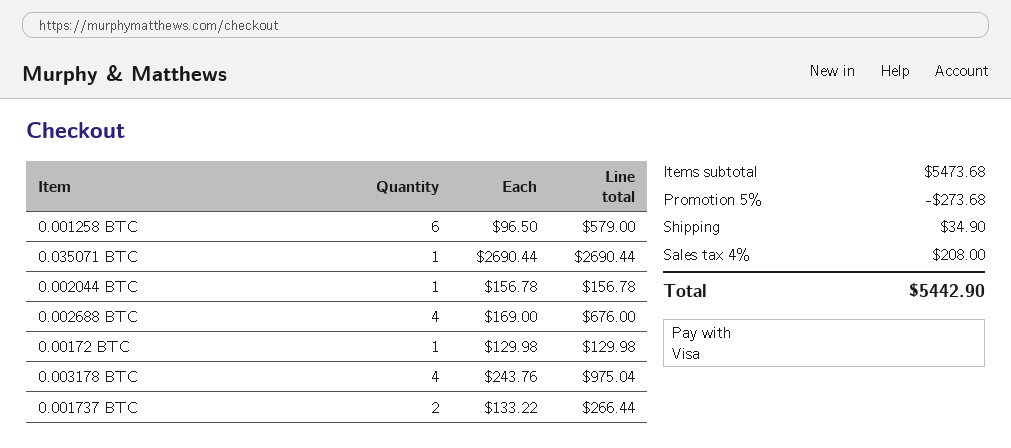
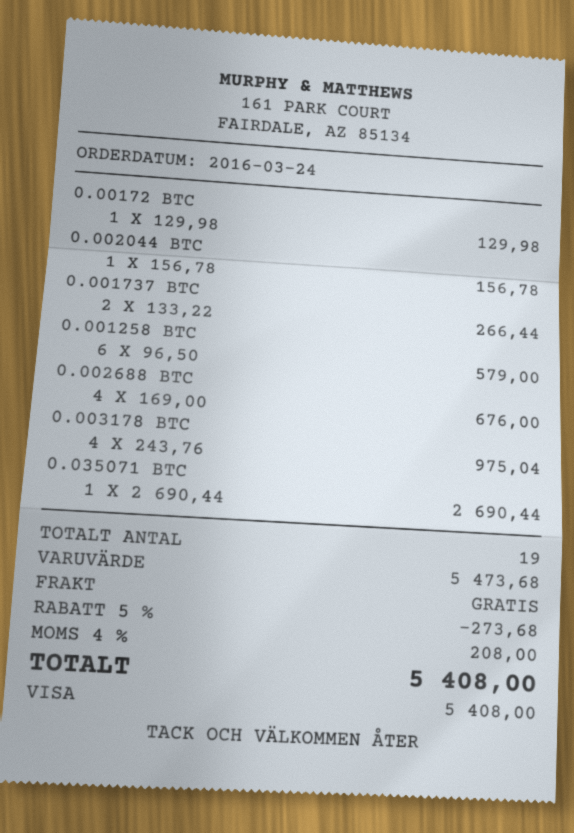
shipping: 34.90 -> 0.00
total: 5442.90 -> 5408.00

